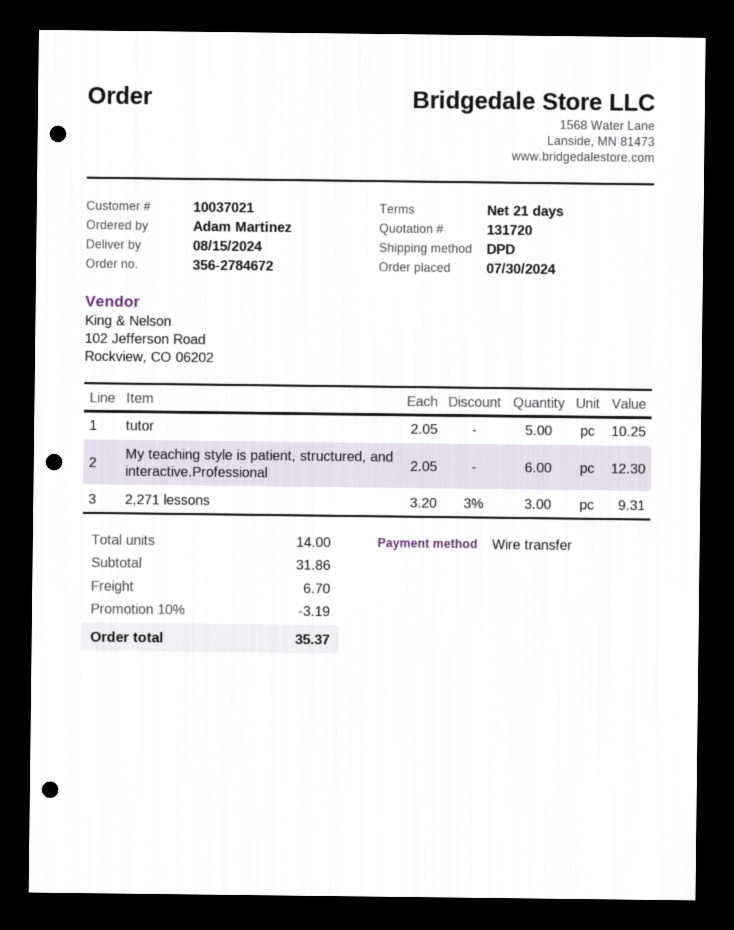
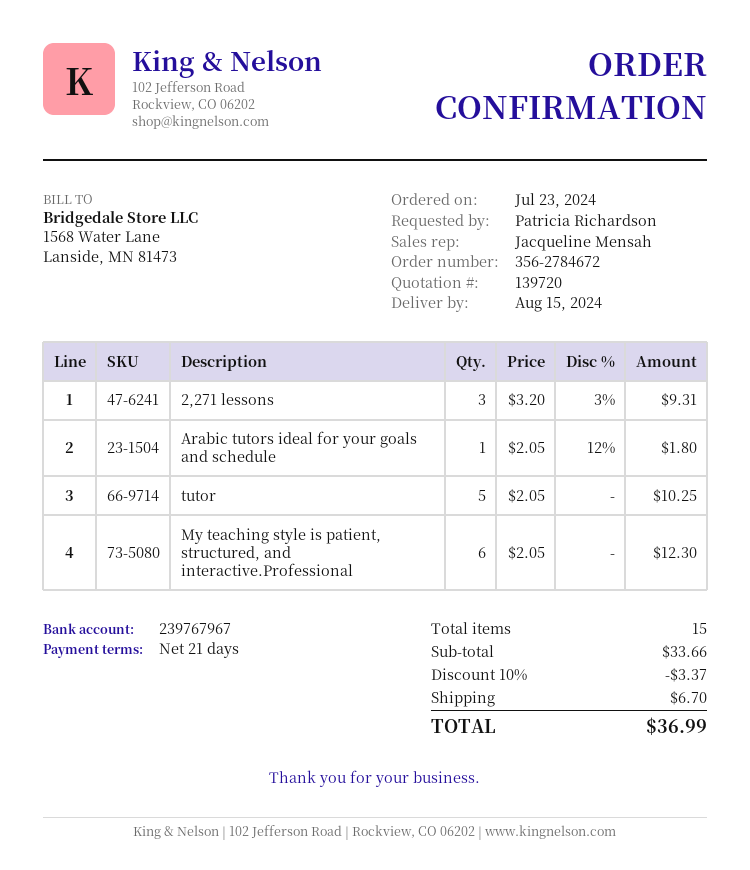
quote number: 131720 -> 139720
order date: 2024-07-30 -> 2024-07-23
ordered by: Adam Martinez -> Patricia Richardson
Arabic tutors ideal for your goals and schedule: none -> 1 x 2.05 - 12% = 1.80
total quantity: 14 -> 15
subtotal: 31.86 -> 33.66
discount: 10% = 3.19 -> 10% = 3.37
total: 35.37 -> 36.99

